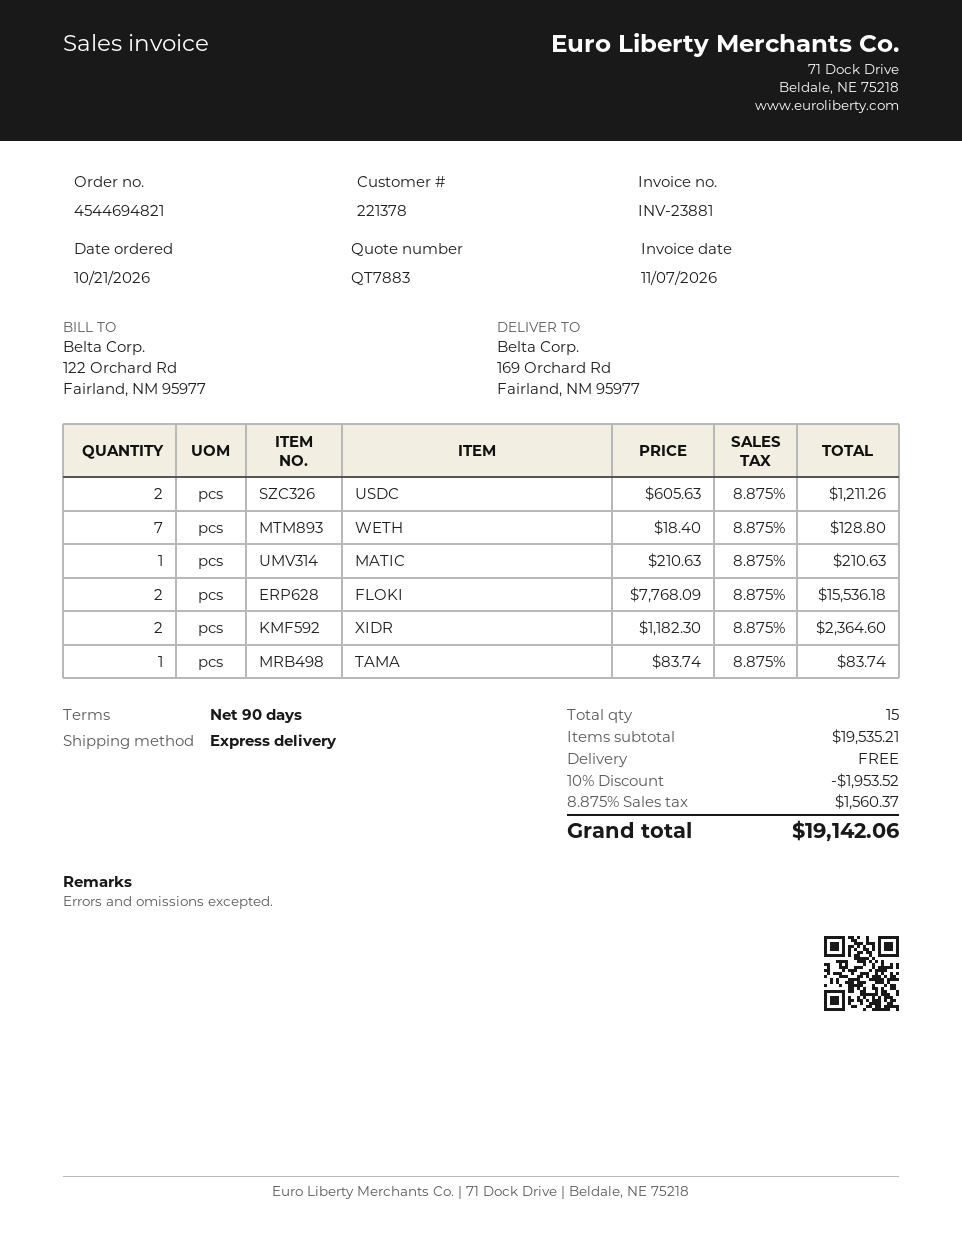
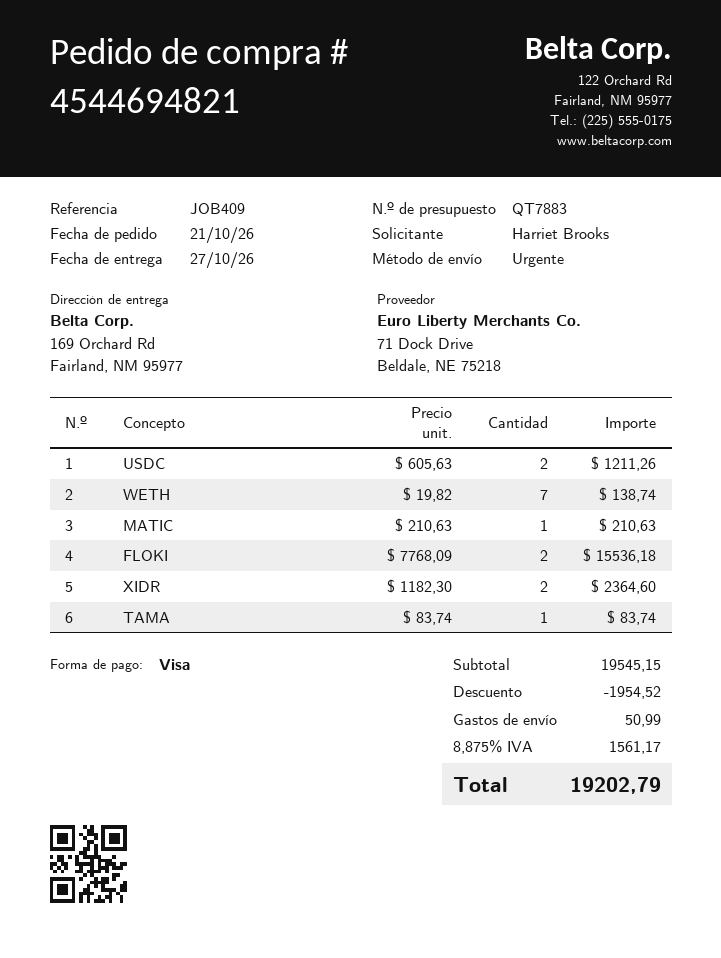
WETH: 7 x 18.40 = 128.80 -> 7 x 19.82 = 138.74
subtotal: 19535.21 -> 19545.15
discount: 1953.52 -> 1954.52
shipping: 0.00 -> 50.99
tax: 8.875% = 1560.37 -> 8.875% = 1561.17
total: 19142.06 -> 19202.79

